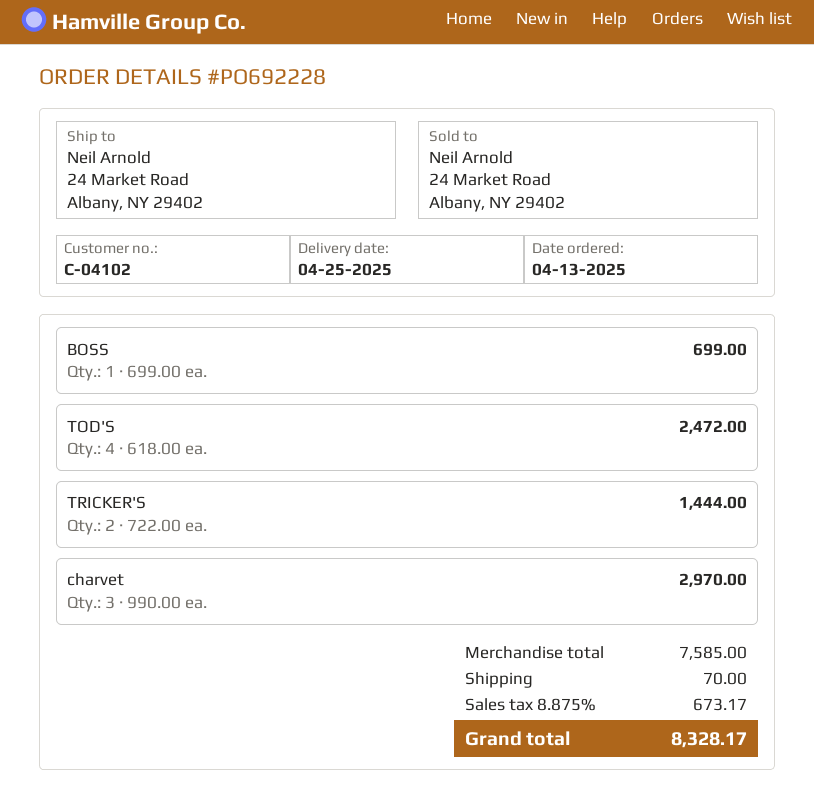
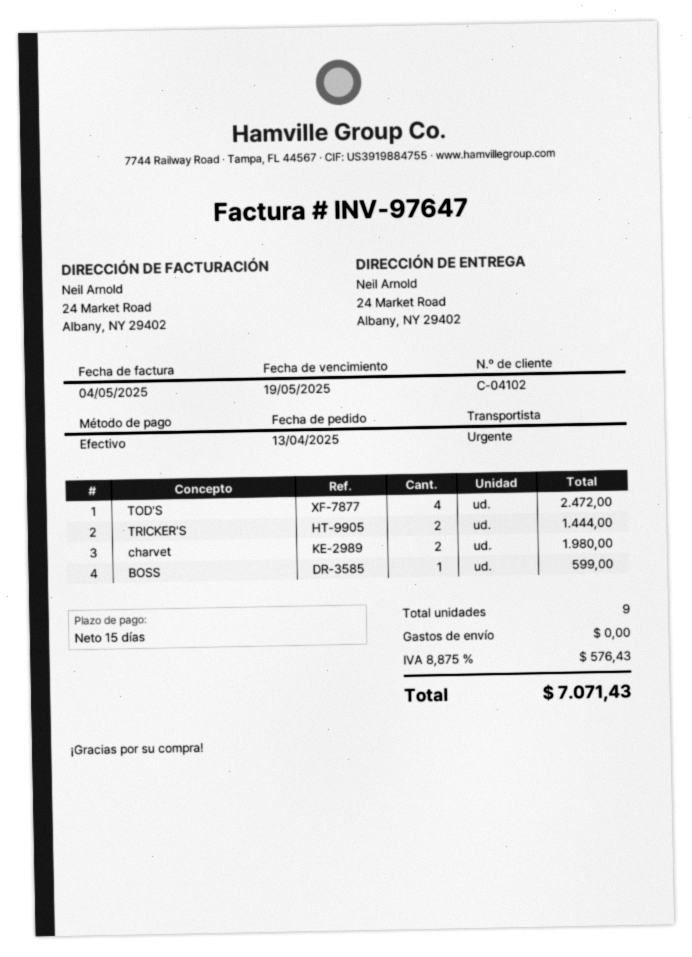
BOSS: 1 for 699.00 -> 1 for 599.00
charvet: 3 for 2970.00 -> 2 for 1980.00
shipping: 70.00 -> 0.00
tax: 8.875% = 673.17 -> 8.875% = 576.43
total: 8328.17 -> 7071.43

